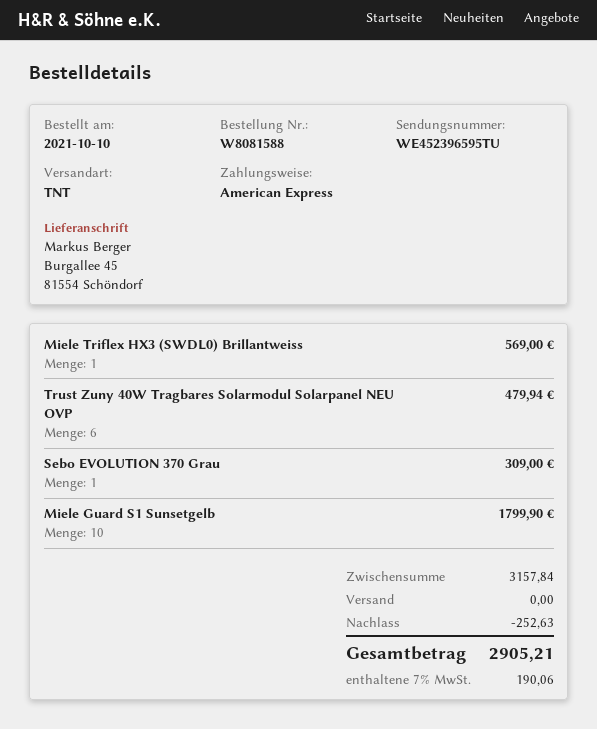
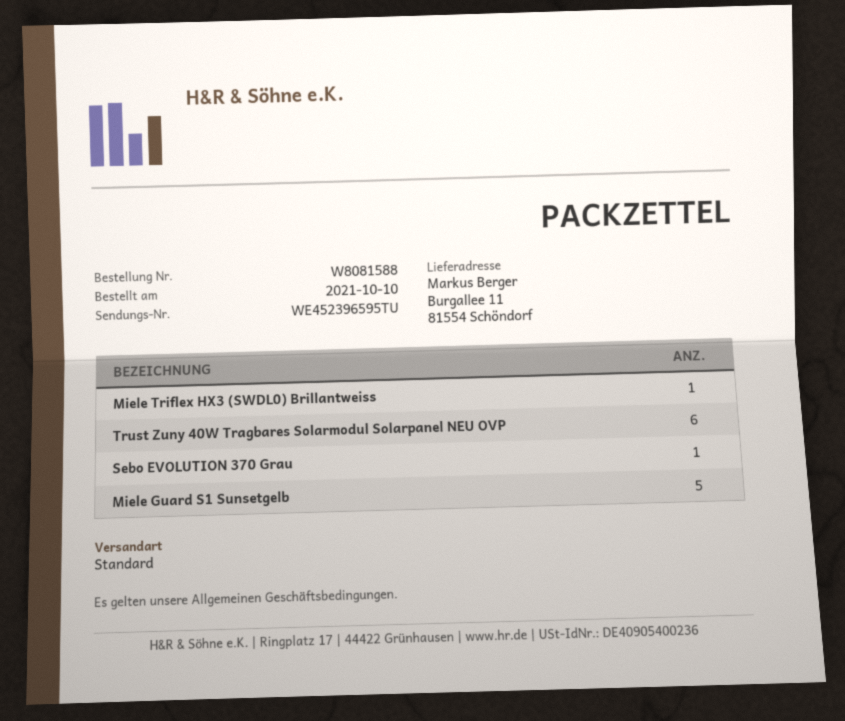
shipping method: TNT -> standard
ship to: Burgallee 45, 81554 Schöndorf -> Burgallee 11, 81554 Schöndorf
Miele Guard S1 Sunsetgelb: 10 -> 5

